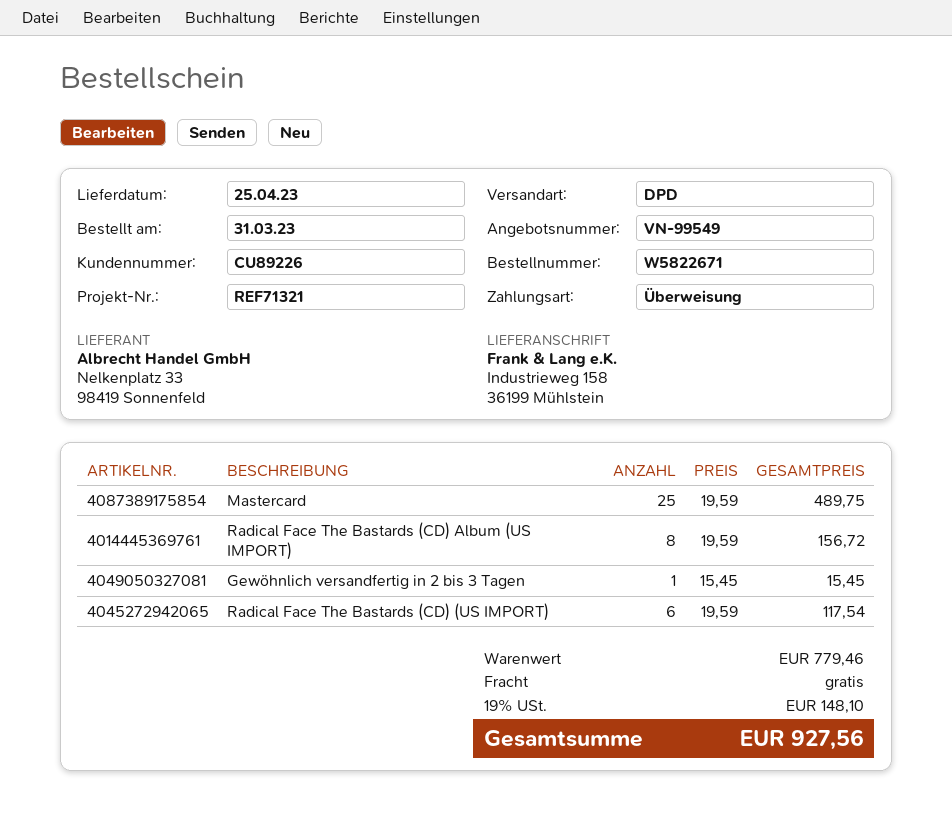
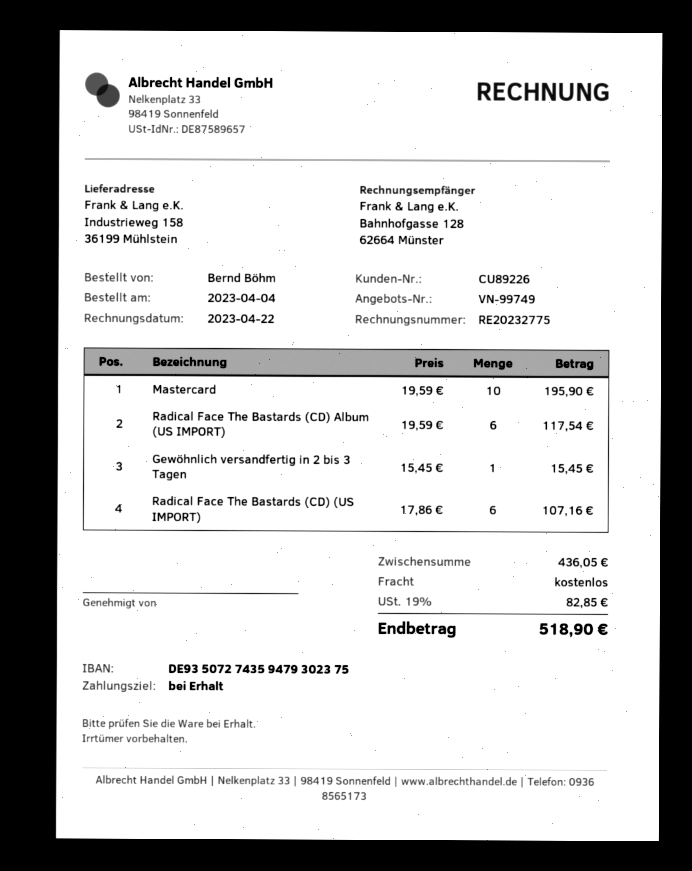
quote number: VN-99549 -> VN-99749
order date: 2023-03-31 -> 2023-04-04
Mastercard: 25 x 19.59 = 489.75 -> 10 x 19.59 = 195.90
Radical Face The Bastards (CD) Album (US IMPORT): 8 x 19.59 = 156.72 -> 6 x 19.59 = 117.54
Radical Face The Bastards (CD) (US IMPORT): 6 x 19.59 = 117.54 -> 6 x 17.86 = 107.16
subtotal: 779.46 -> 436.05
tax: 19% = 148.10 -> 19% = 82.85
total: 927.56 -> 518.90

